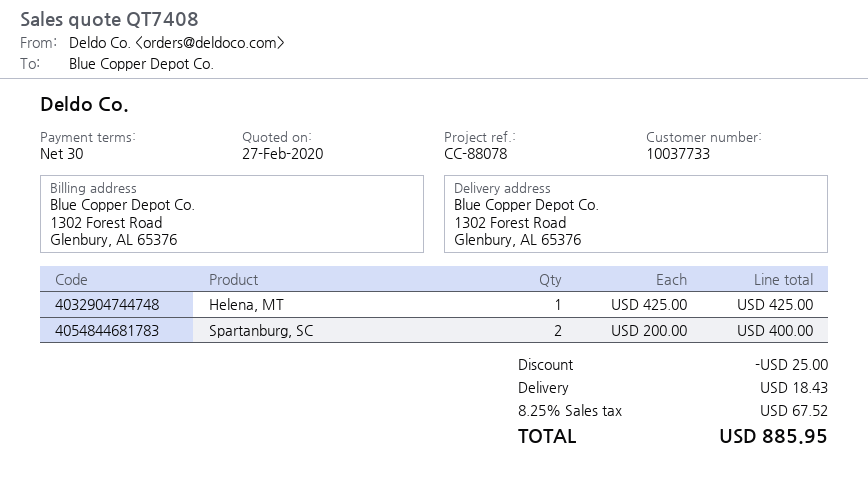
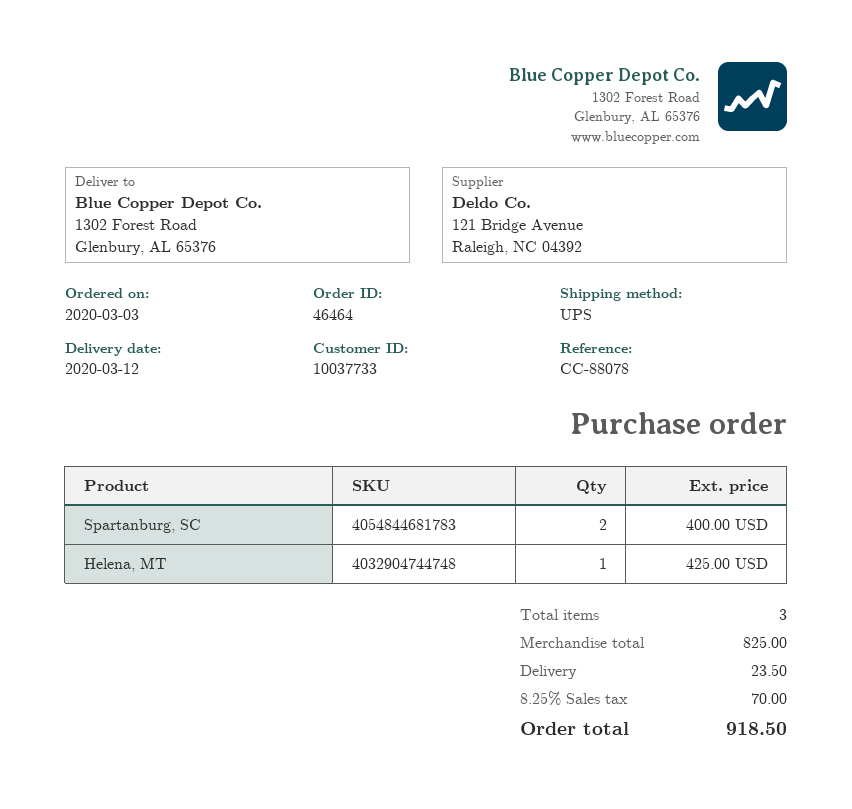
discount: 25.00 -> none
shipping: 18.43 -> 23.50
tax: 8.25% = 67.52 -> 8.25% = 70.00
total: 885.95 -> 918.50

